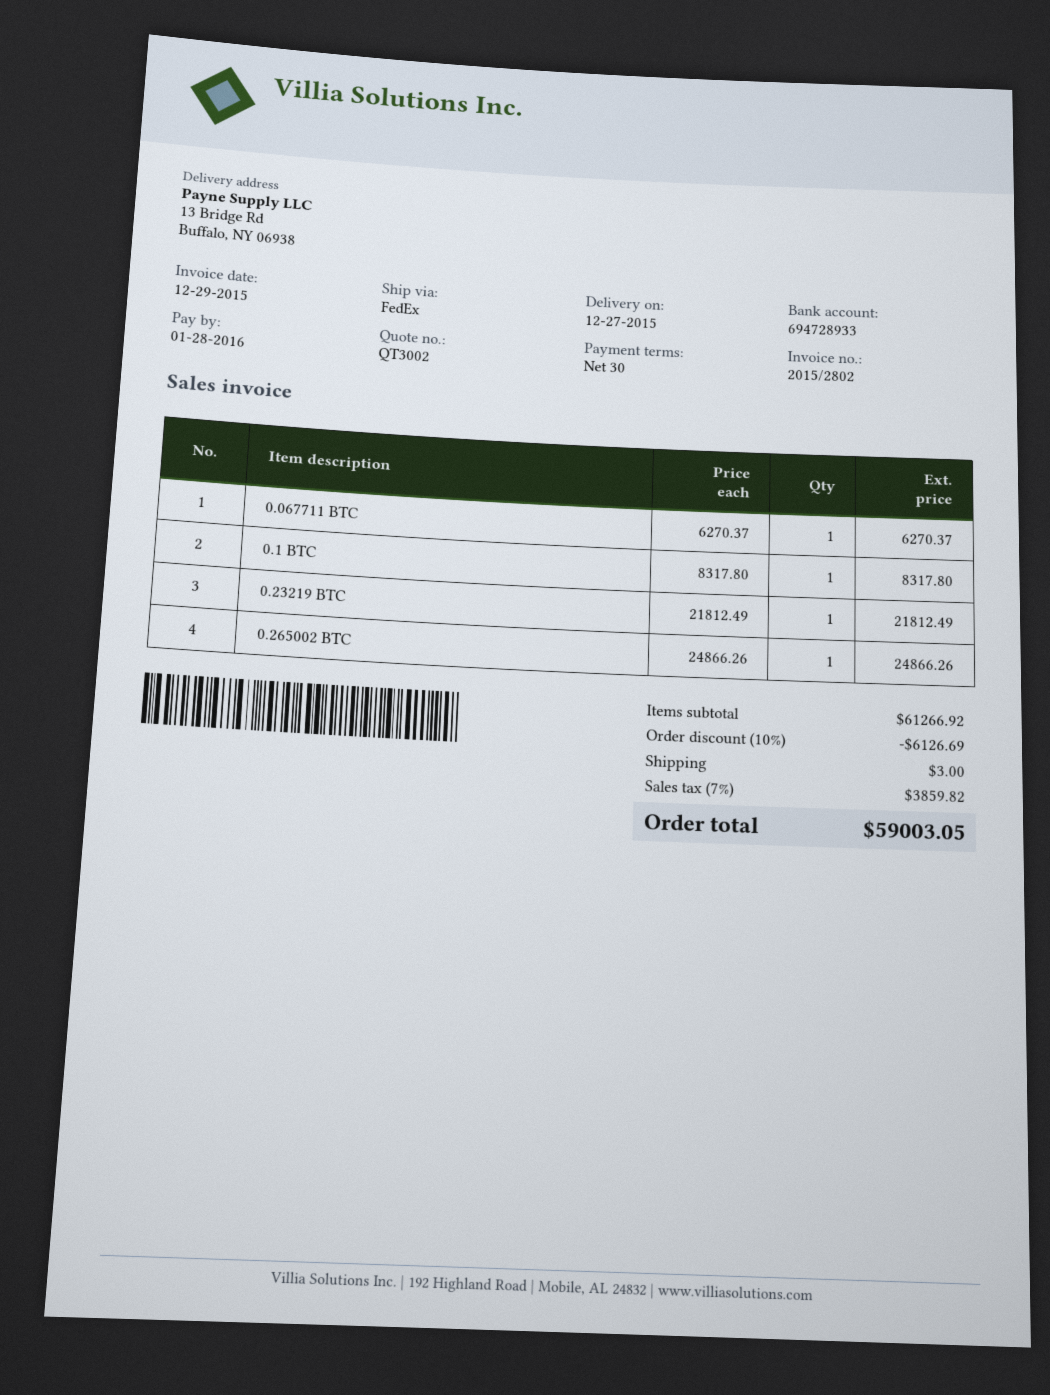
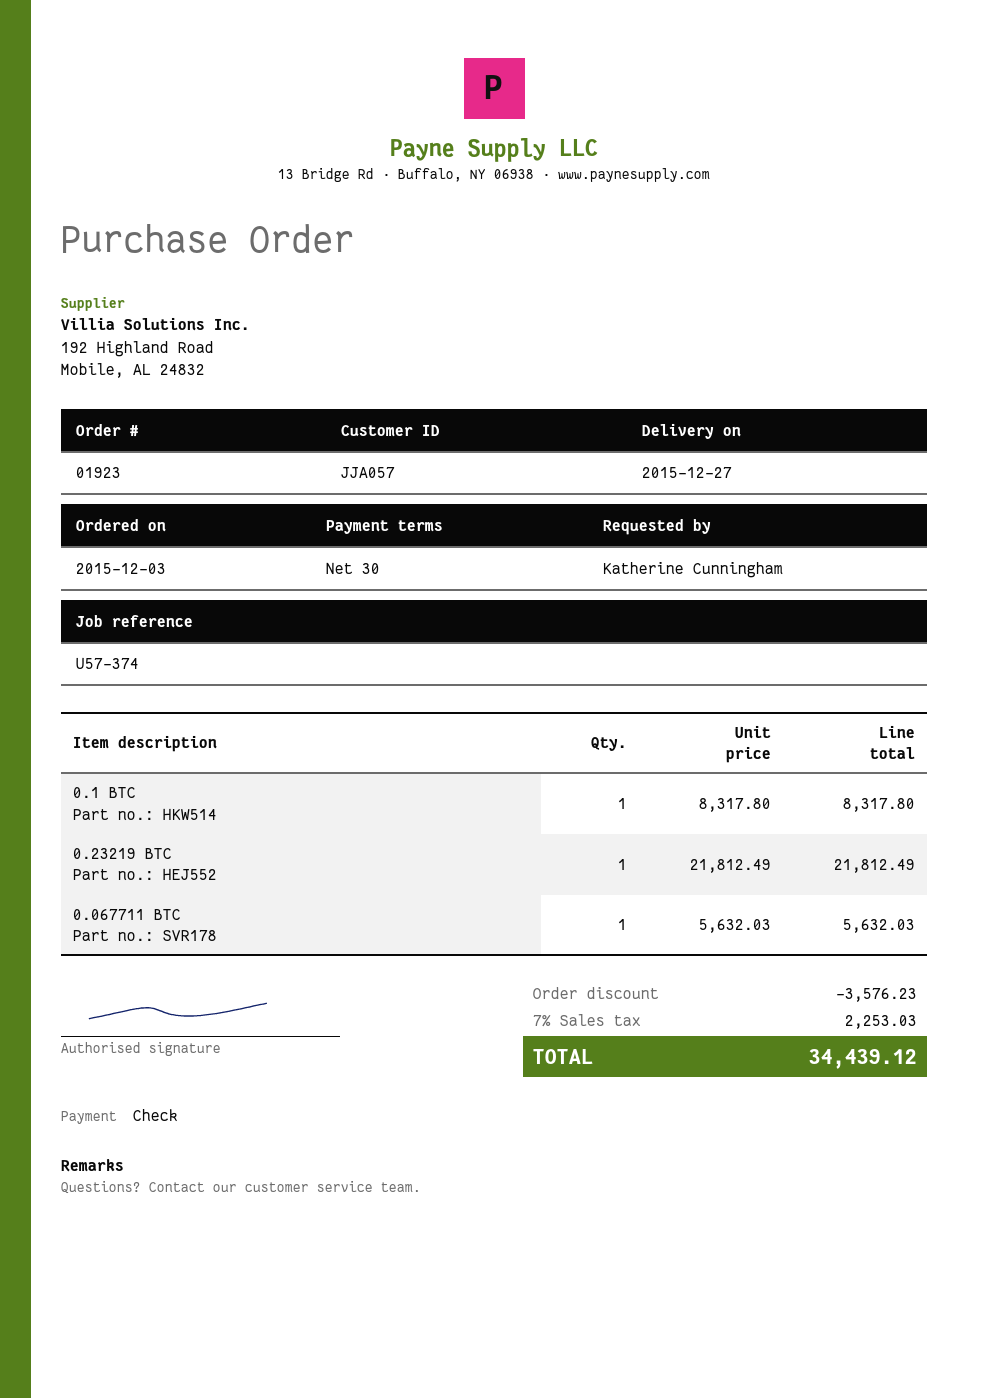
0.067711 BTC: 1 x 6270.37 = 6270.37 -> 1 x 5632.03 = 5632.03
0.265002 BTC: 1 x 24866.26 = 24866.26 -> none
discount: 6126.69 -> 3576.23
shipping: 3.00 -> none
tax: 7% = 3859.82 -> 7% = 2253.03
total: 59003.05 -> 34439.12

